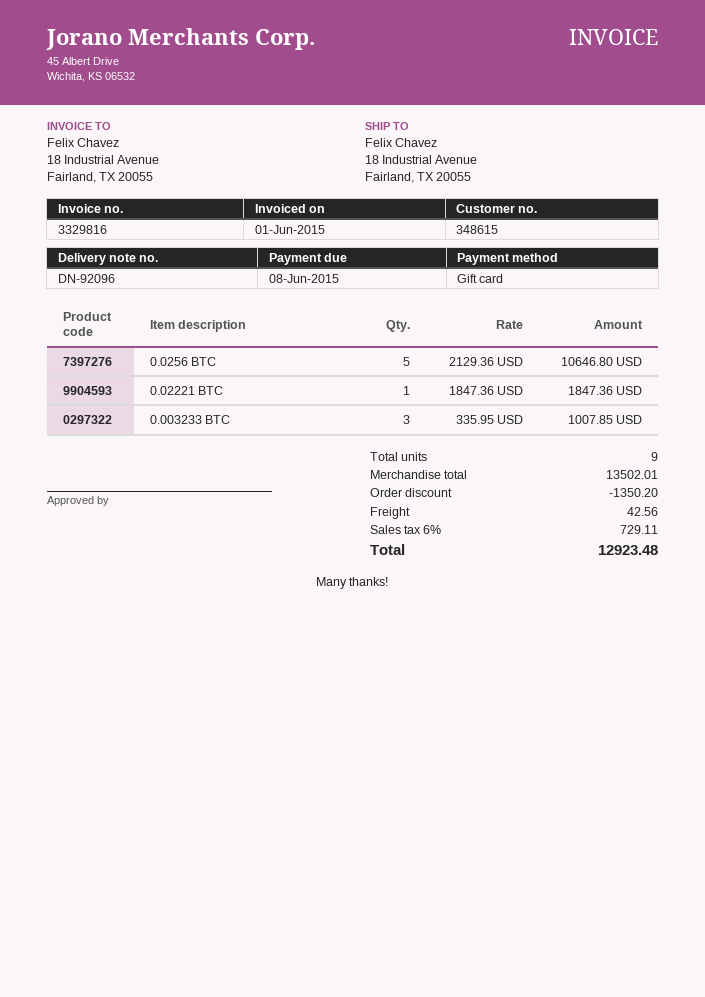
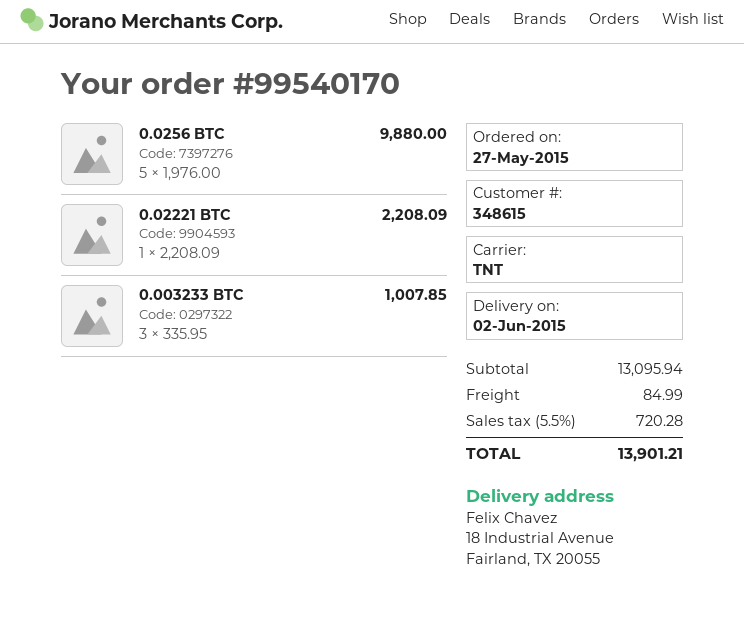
0.0256 BTC: 5 x 2129.36 = 10646.80 -> 5 x 1976.00 = 9880.00
0.02221 BTC: 1 x 1847.36 = 1847.36 -> 1 x 2208.09 = 2208.09
subtotal: 13502.01 -> 13095.94
discount: 1350.20 -> none
shipping: 42.56 -> 84.99
tax: 6% = 729.11 -> 5.5% = 720.28
total: 12923.48 -> 13901.21

